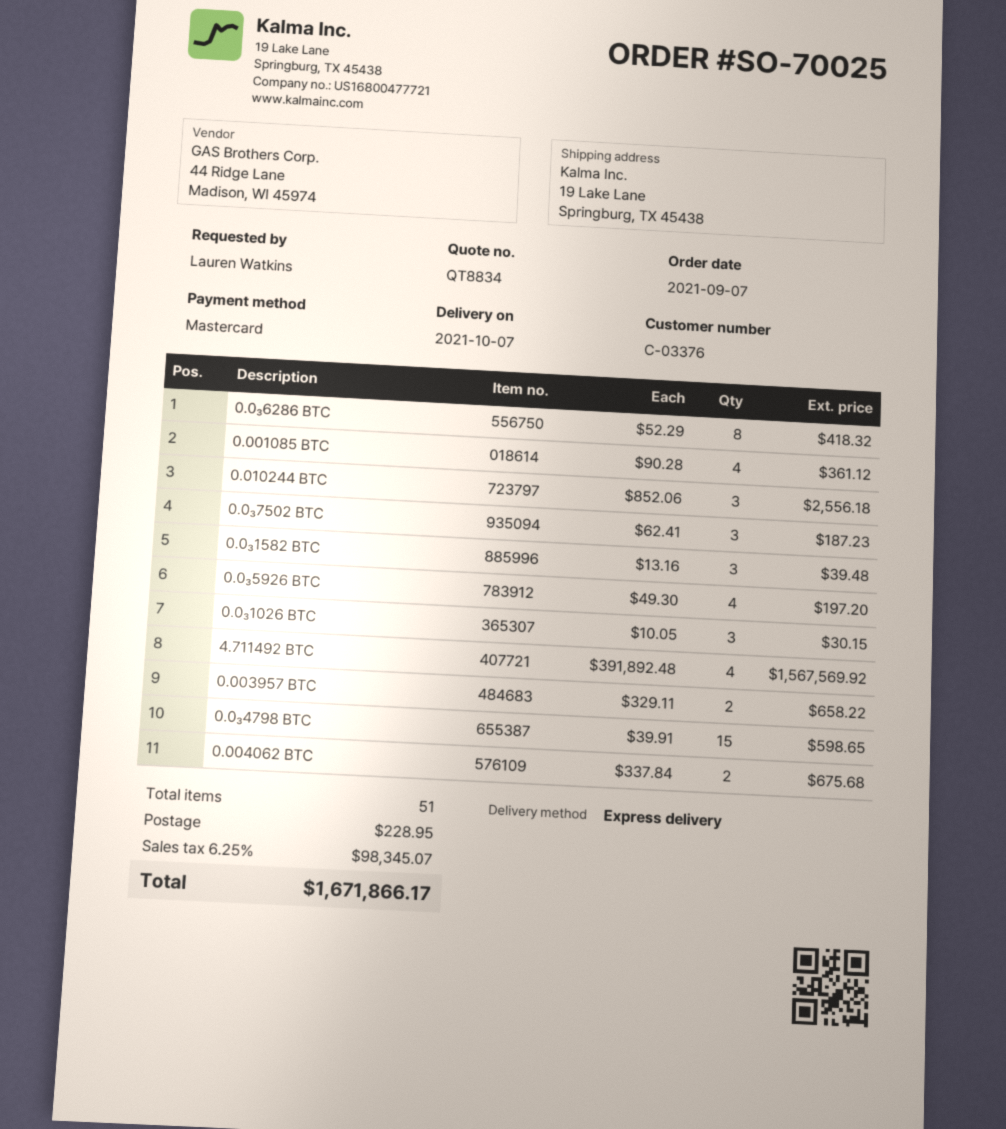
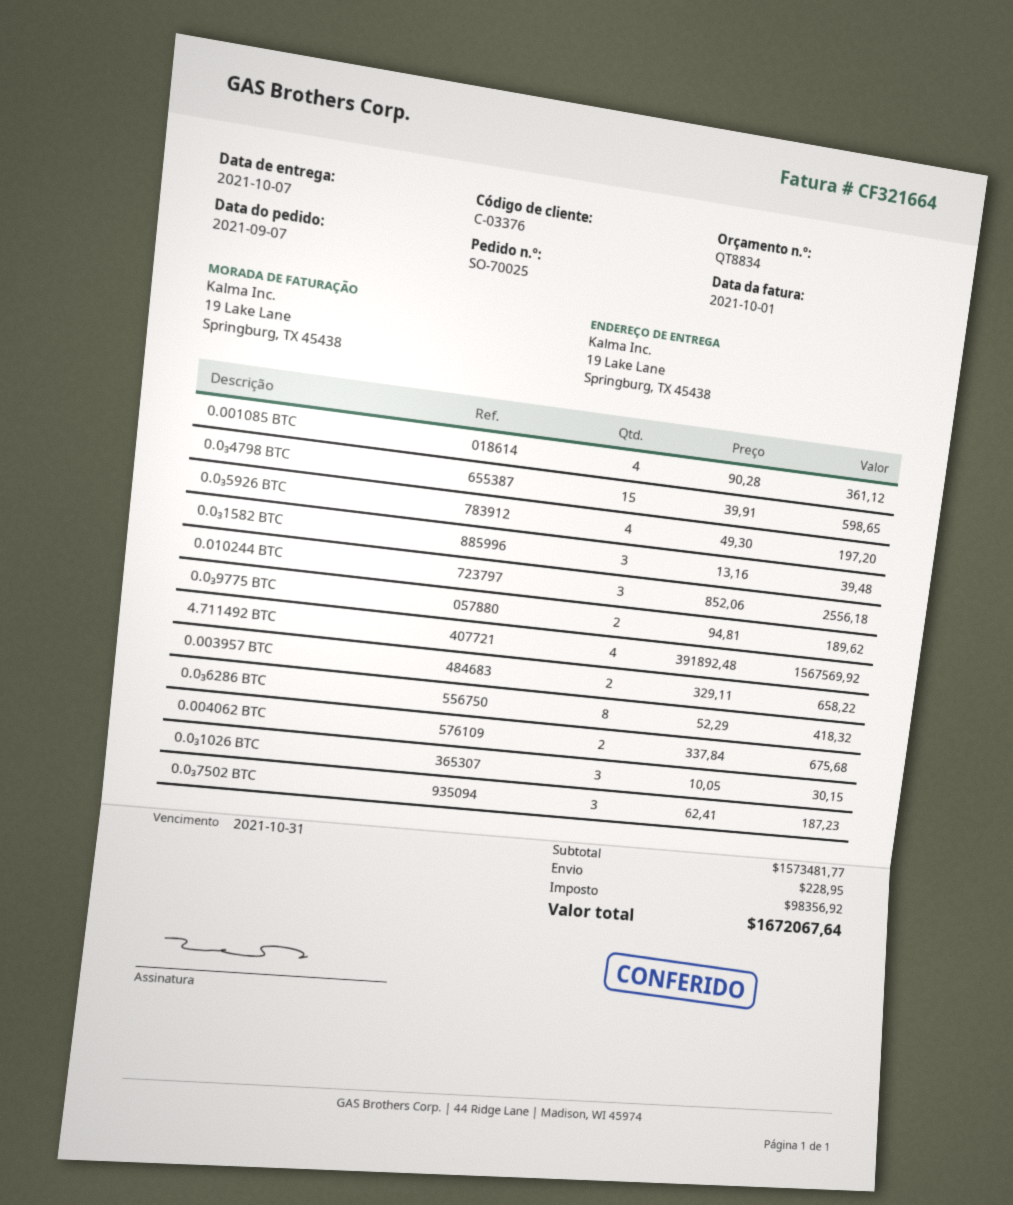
0.0₃9775 BTC: none -> 2 x 94.81 = 189.62
tax: 98345.07 -> 98356.92
total: 1671866.17 -> 1672067.64

